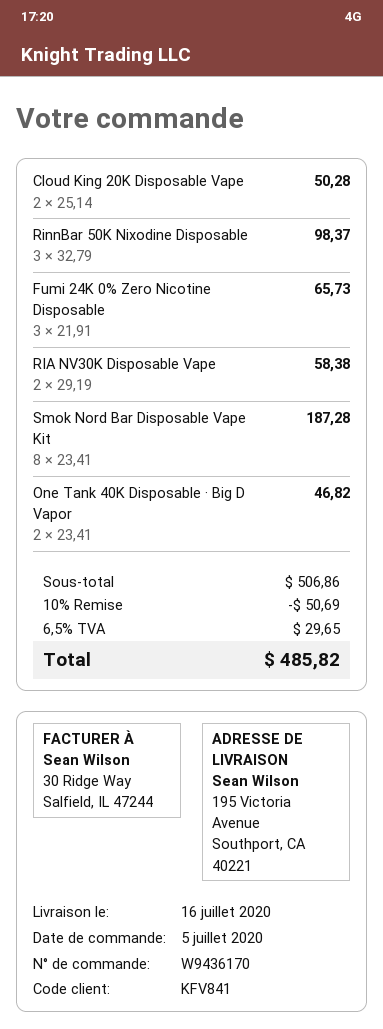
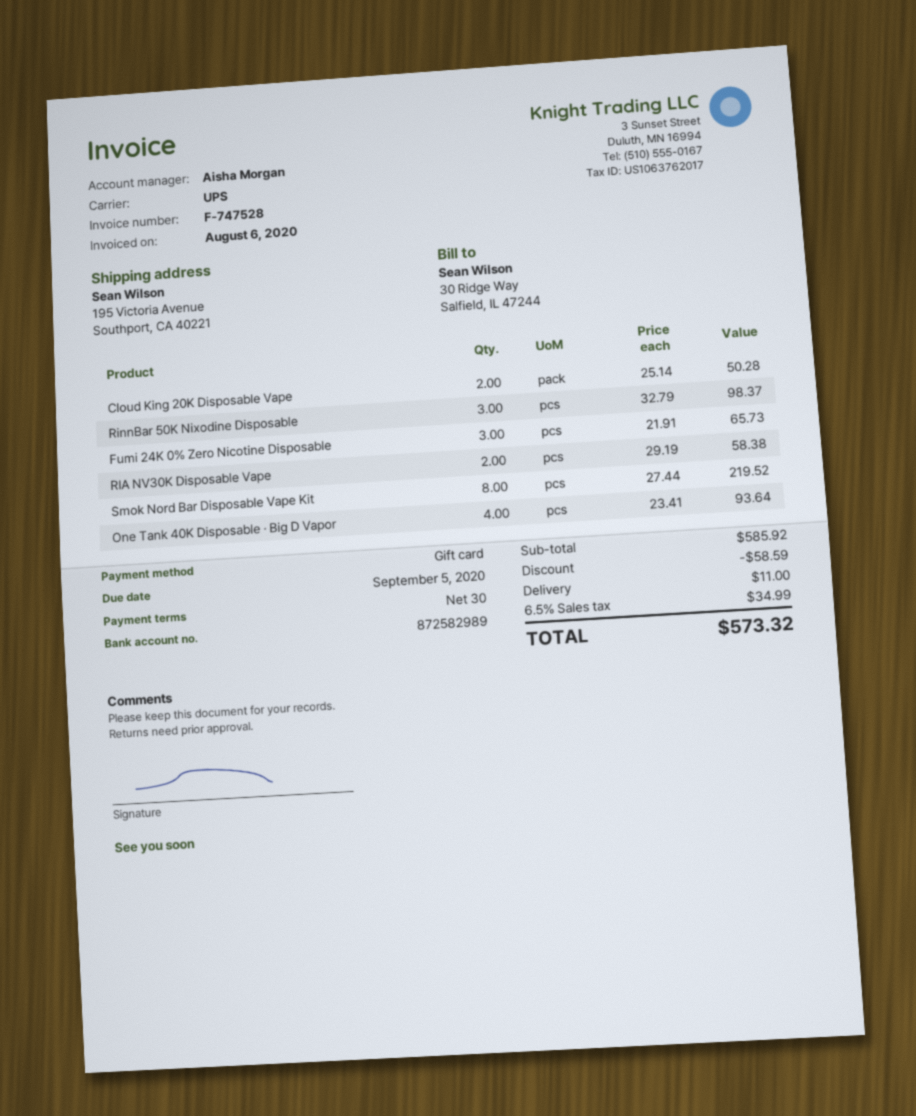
Smok Nord Bar Disposable Vape Kit: 8 x 23.41 = 187.28 -> 8 x 27.44 = 219.52
One Tank 40K Disposable · Big D Vapor: 2 x 23.41 = 46.82 -> 4 x 23.41 = 93.64
subtotal: 506.86 -> 585.92
discount: 50.69 -> 58.59
shipping: none -> 11.00
tax: 6.5% = 29.65 -> 6.5% = 34.99
total: 485.82 -> 573.32

